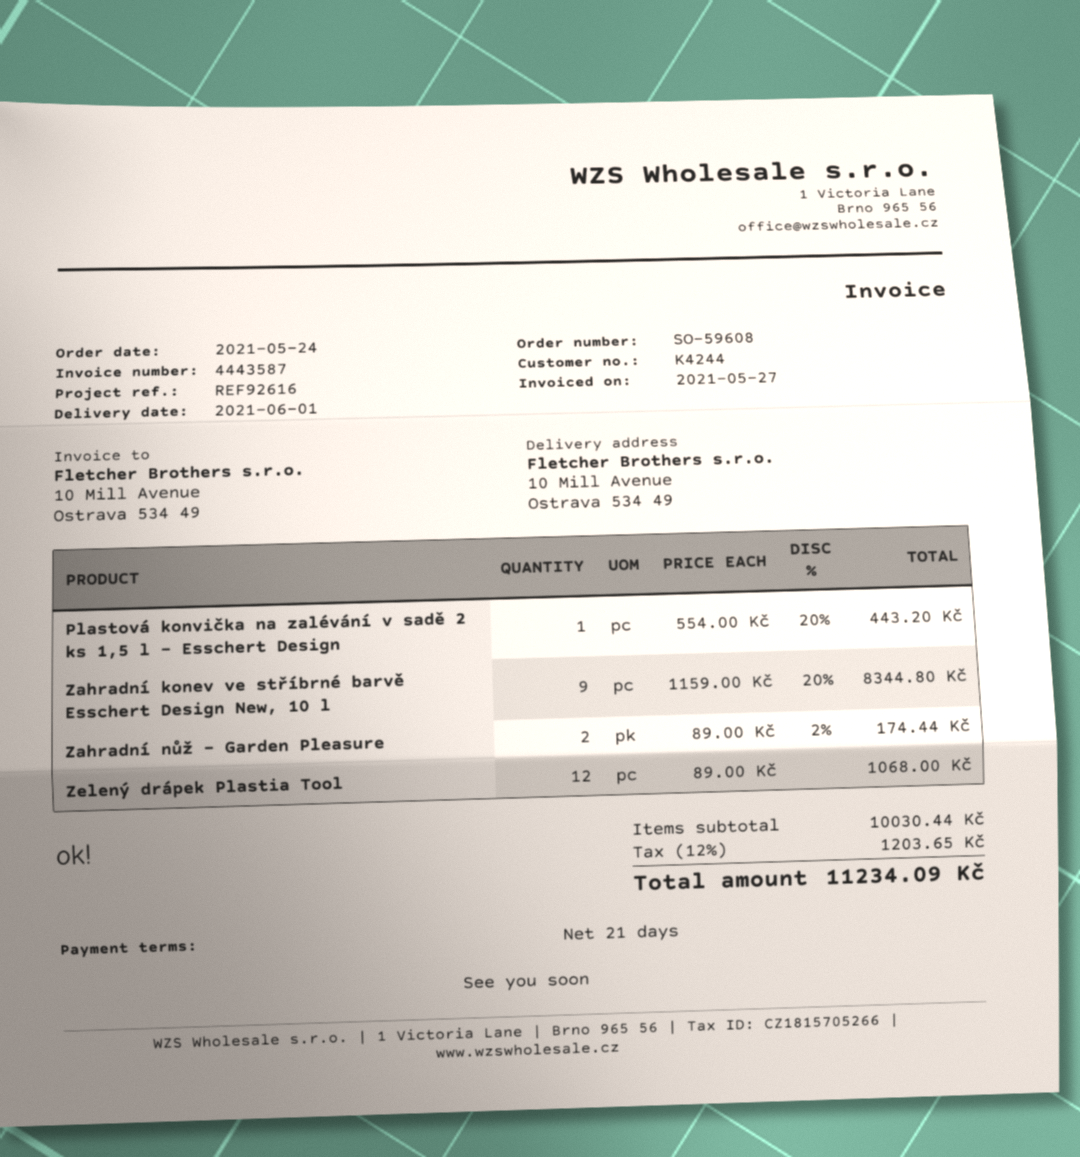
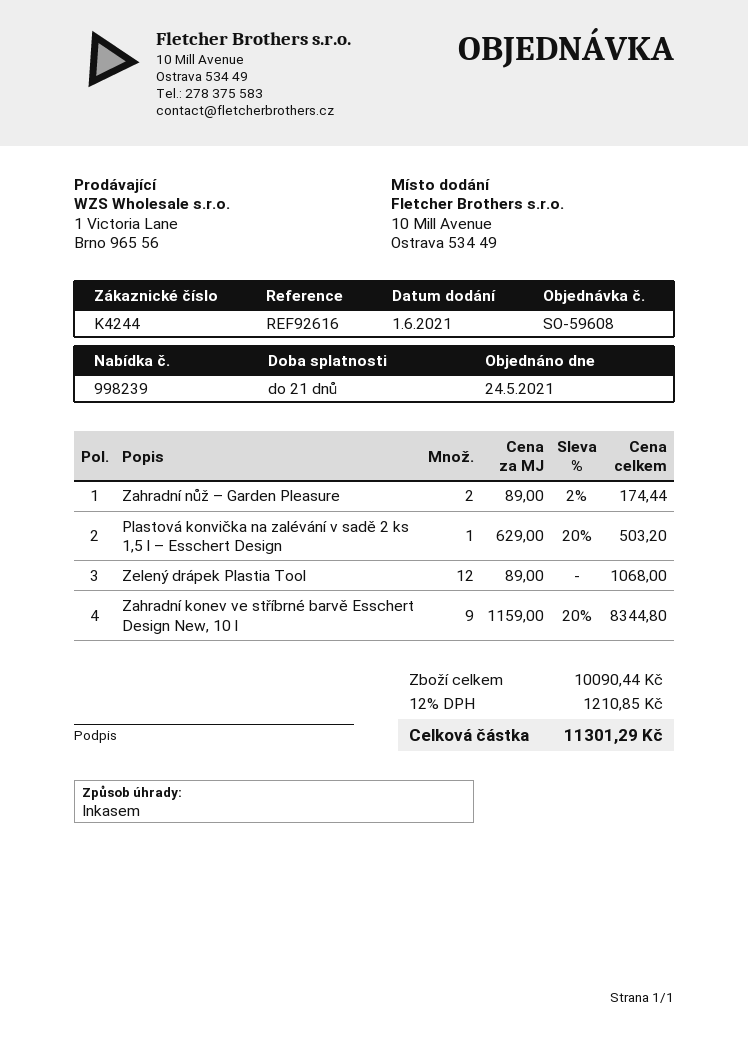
Plastová konvička na zalévání v sadě 2 ks 1,5 l – Esschert Design: 1 x 554.00 - 20% = 443.20 -> 1 x 629.00 - 20% = 503.20
subtotal: 10030.44 -> 10090.44
tax: 12% = 1203.65 -> 12% = 1210.85
total: 11234.09 -> 11301.29

